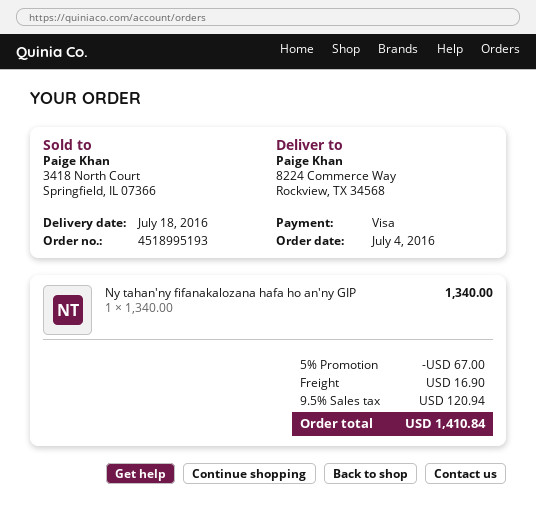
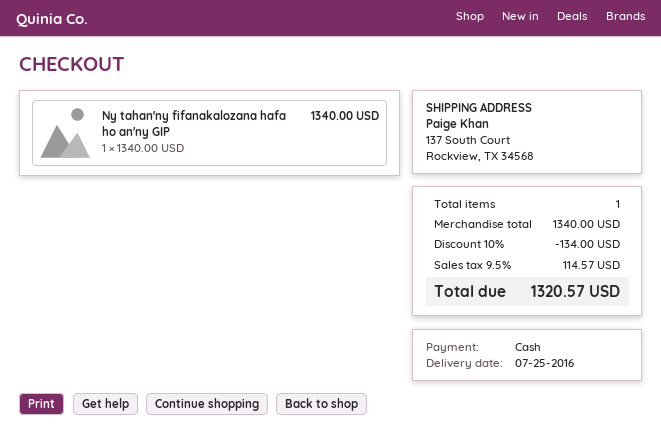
delivery date: 2016-07-18 -> 2016-07-25
payment method: Visa -> cash
ship to: 8224 Commerce Way, Rockview, TX 34568 -> 137 South Court, Rockview, TX 34568
discount: 5% = 67.00 -> 10% = 134.00
shipping: 16.90 -> none
tax: 9.5% = 120.94 -> 9.5% = 114.57
total: 1410.84 -> 1320.57

